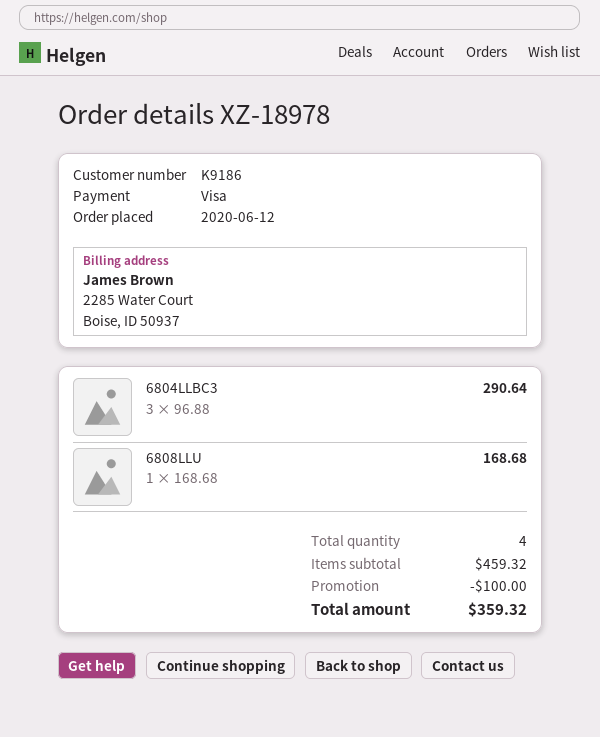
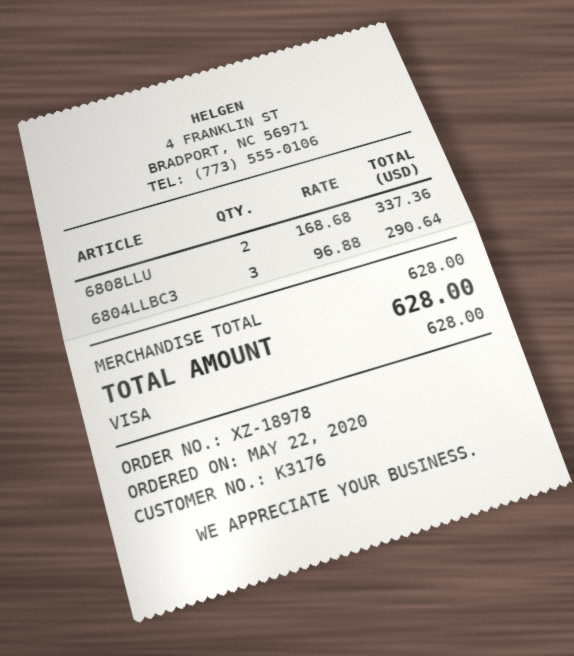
order date: 2020-06-12 -> 2020-05-22
customer number: K9186 -> K3176
6808LLU: 1 x 168.68 = 168.68 -> 2 x 168.68 = 337.36
subtotal: 459.32 -> 628.00
discount: 100.00 -> none
total: 359.32 -> 628.00

